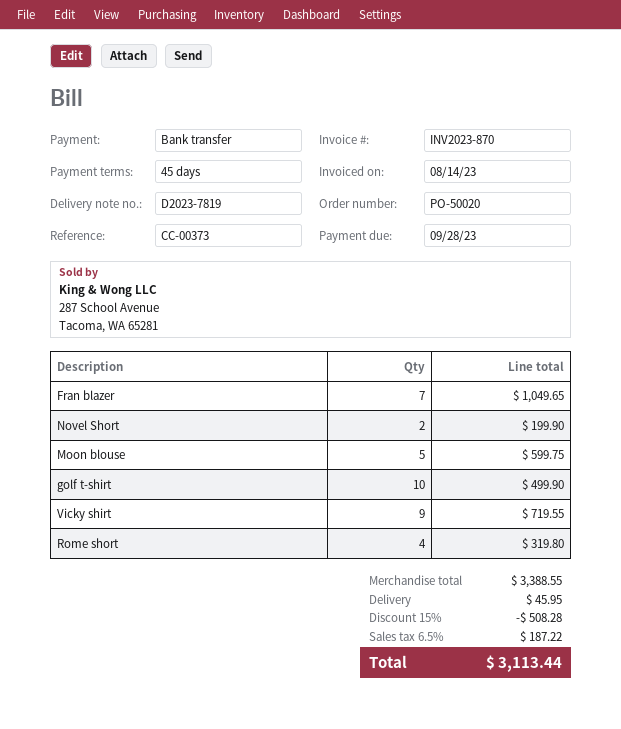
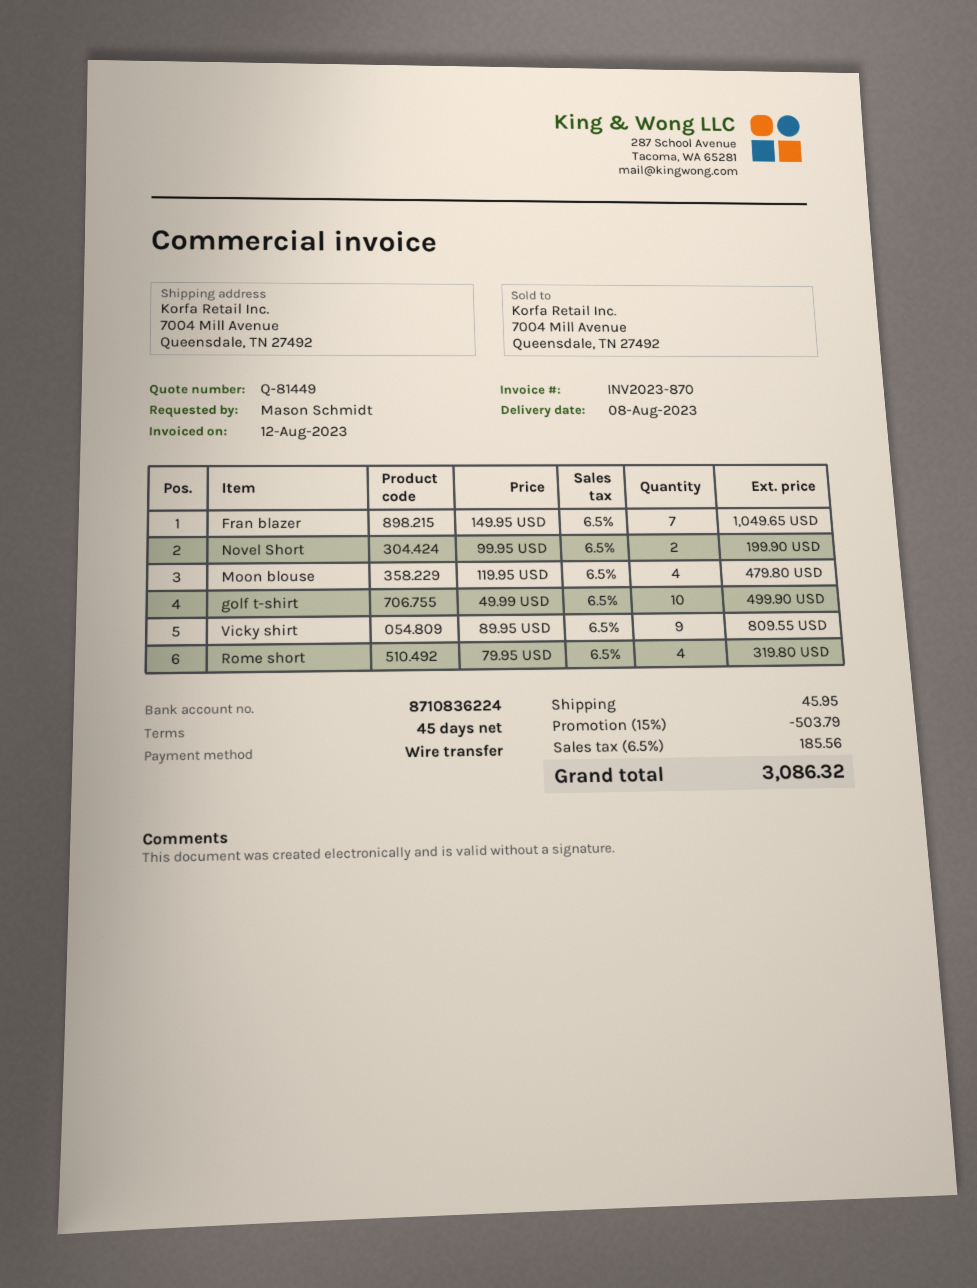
invoice date: 2023-08-14 -> 2023-08-12
Moon blouse: 5 for 599.75 -> 4 for 479.80
Vicky shirt: 9 for 719.55 -> 9 for 809.55
discount: 15% = 508.28 -> 15% = 503.79
tax: 6.5% = 187.22 -> 6.5% = 185.56
total: 3113.44 -> 3086.32

